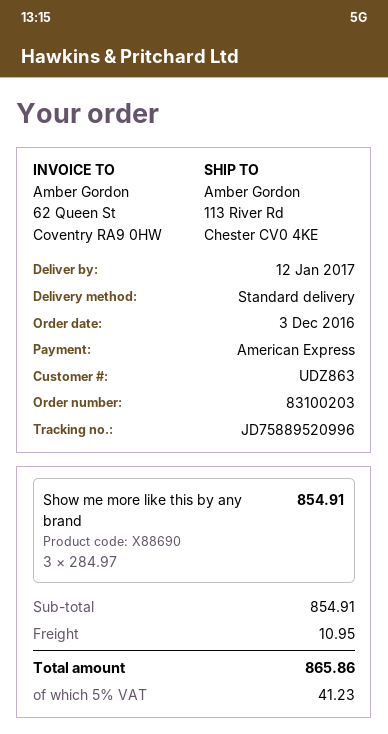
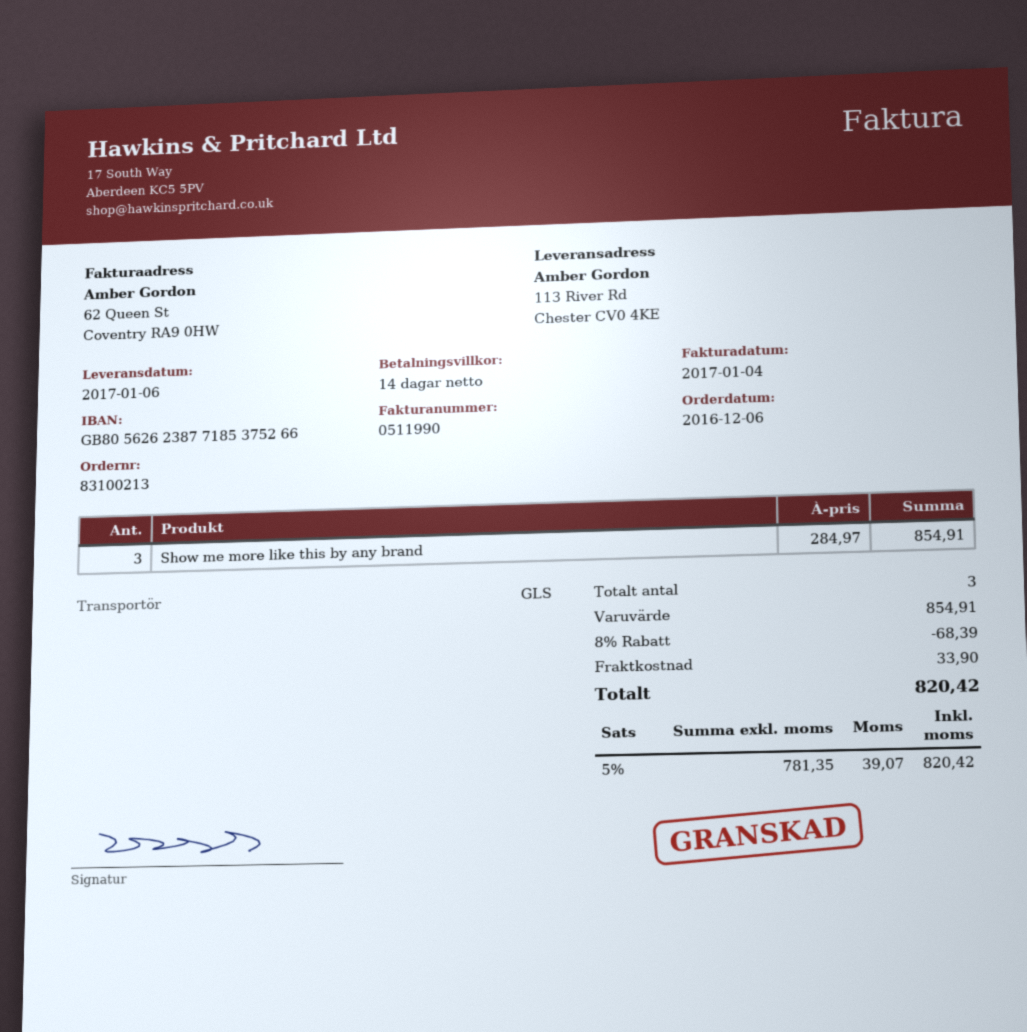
order number: 83100203 -> 83100213
order date: 2016-12-03 -> 2016-12-06
delivery date: 2017-01-12 -> 2017-01-06
shipping method: standard -> GLS
discount: none -> 8% = 68.39
shipping: 10.95 -> 33.90
tax: 5% = 41.23 -> 5% = 39.07
total: 865.86 -> 820.42

